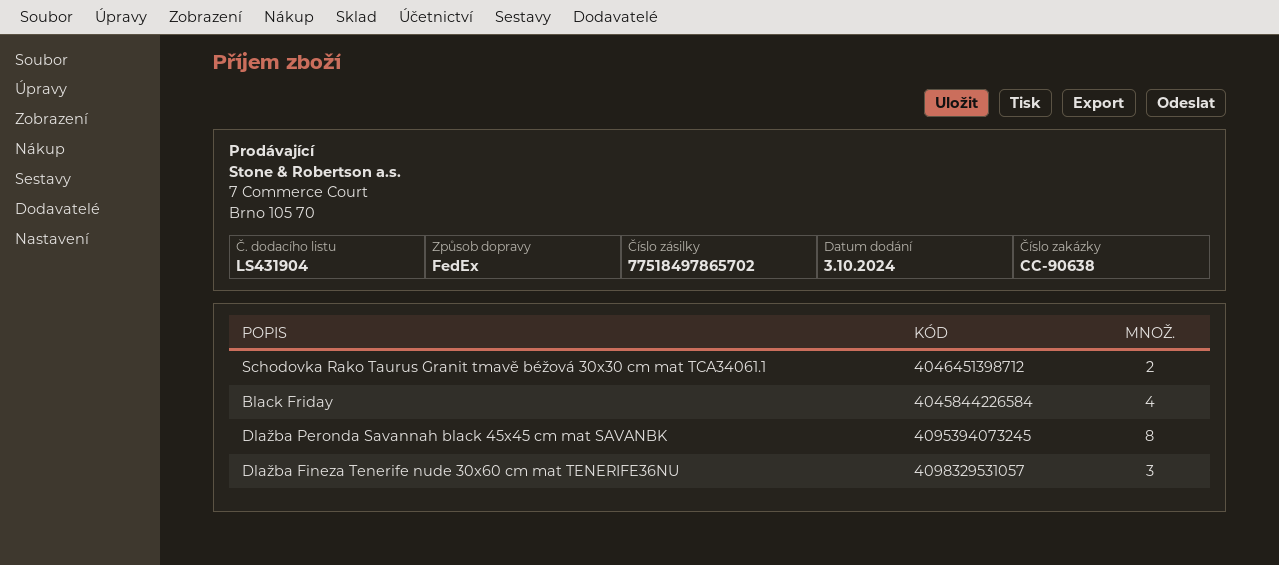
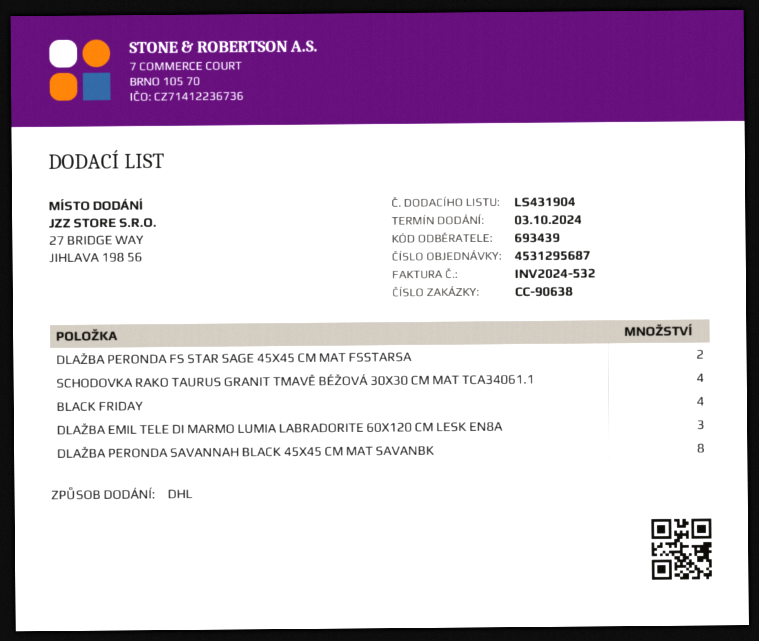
shipping method: FedEx -> DHL
Schodovka Rako Taurus Granit tmavě béžová 30x30 cm mat TCA34061.1: 2 -> 4
Dlažba Fineza Tenerife nude 30x60 cm mat TENERIFE36NU: 3 -> none
DLAŽBA PERONDA FS STAR SAGE 45X45 CM MAT FSSTARSA: none -> 2
DLAŽBA EMIL TELE DI MARMO LUMIA LABRADORITE 60X120 CM LESK EN8A: none -> 3

